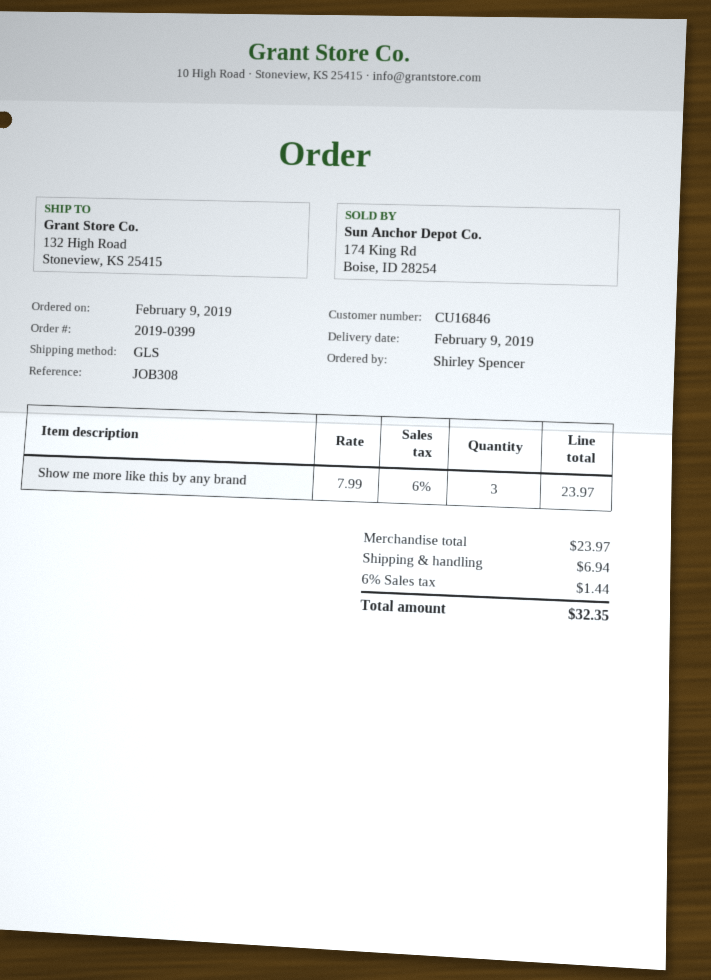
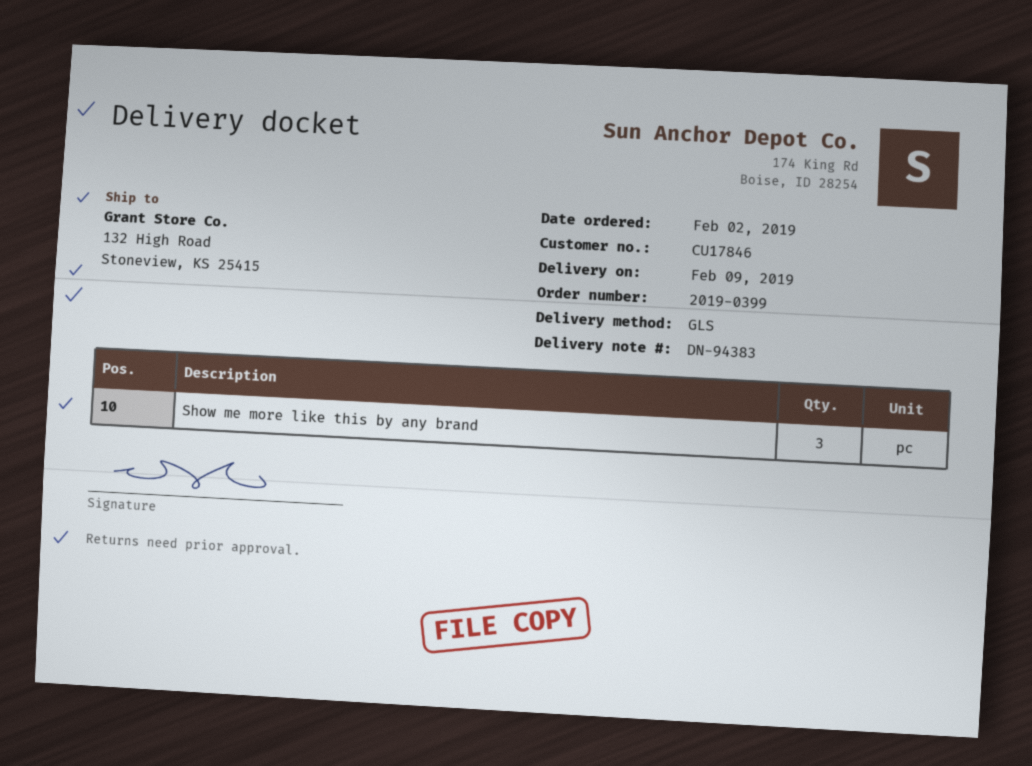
order date: 2019-02-09 -> 2019-02-02
customer number: CU16846 -> CU17846

